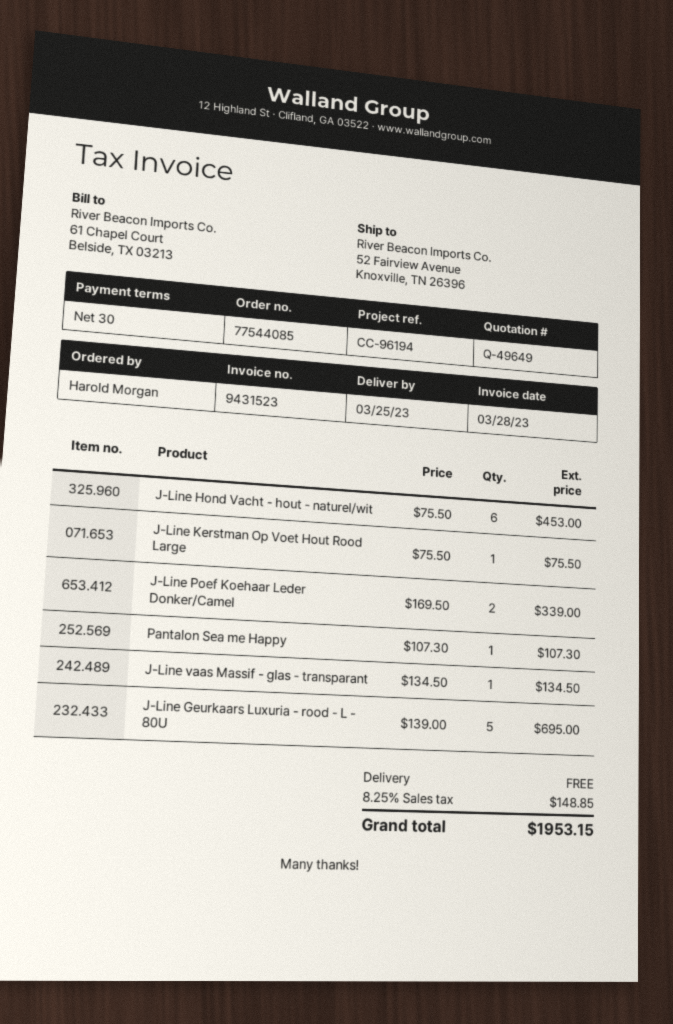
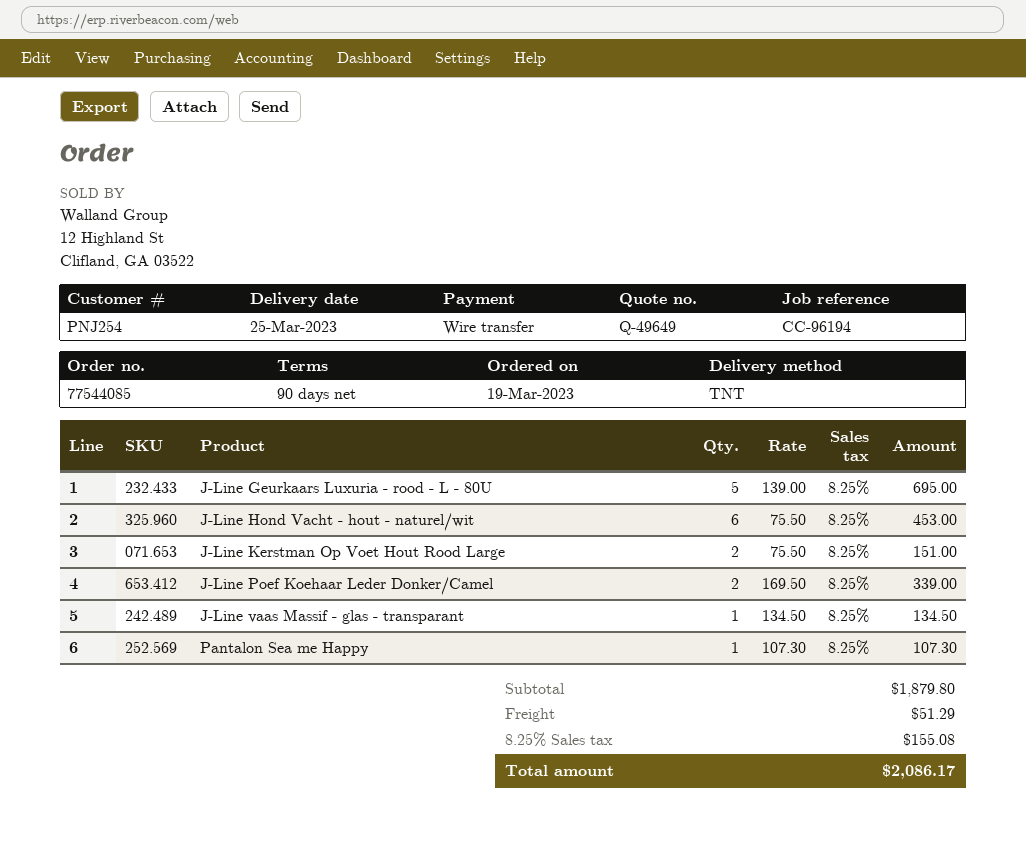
payment terms: 30 days -> 90 days
J-Line Kerstman Op Voet Hout Rood Large: 1 x 75.50 = 75.50 -> 2 x 75.50 = 151.00
shipping: 0.00 -> 51.29
tax: 8.25% = 148.85 -> 8.25% = 155.08
total: 1953.15 -> 2086.17

